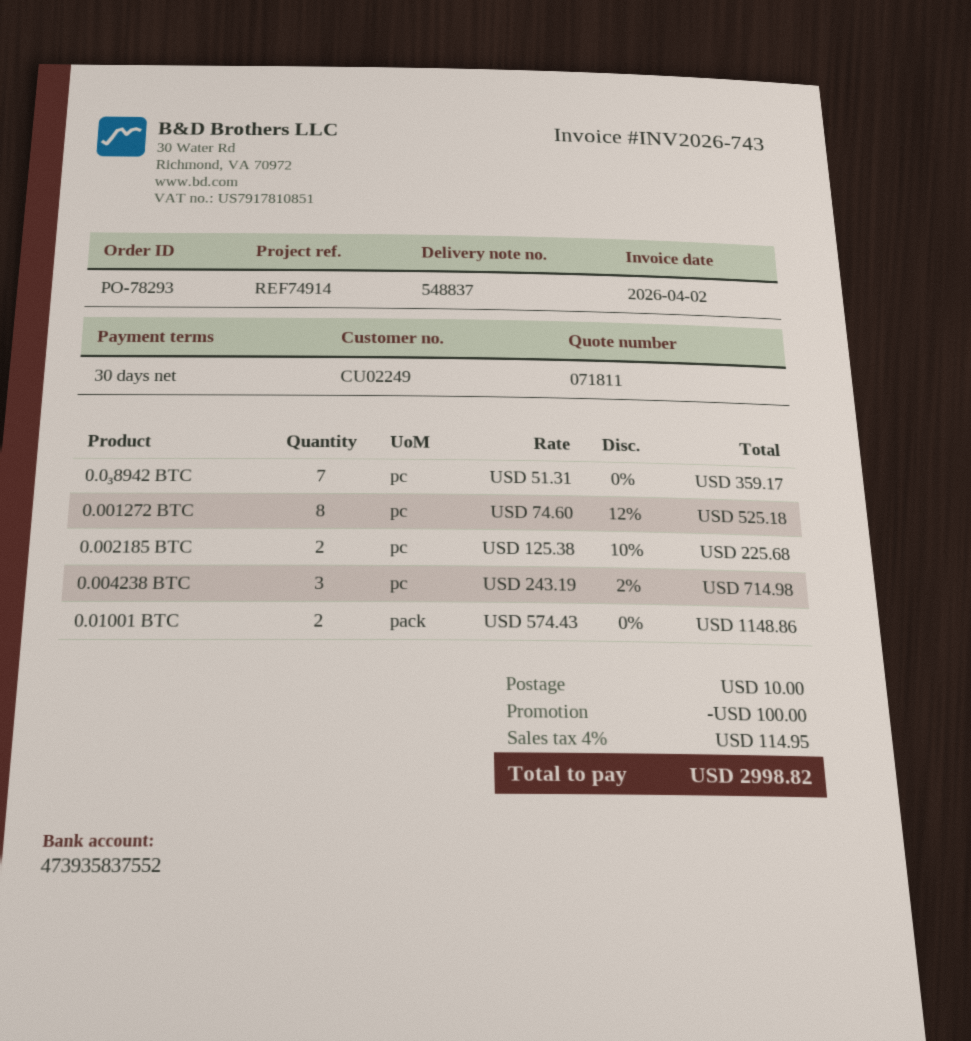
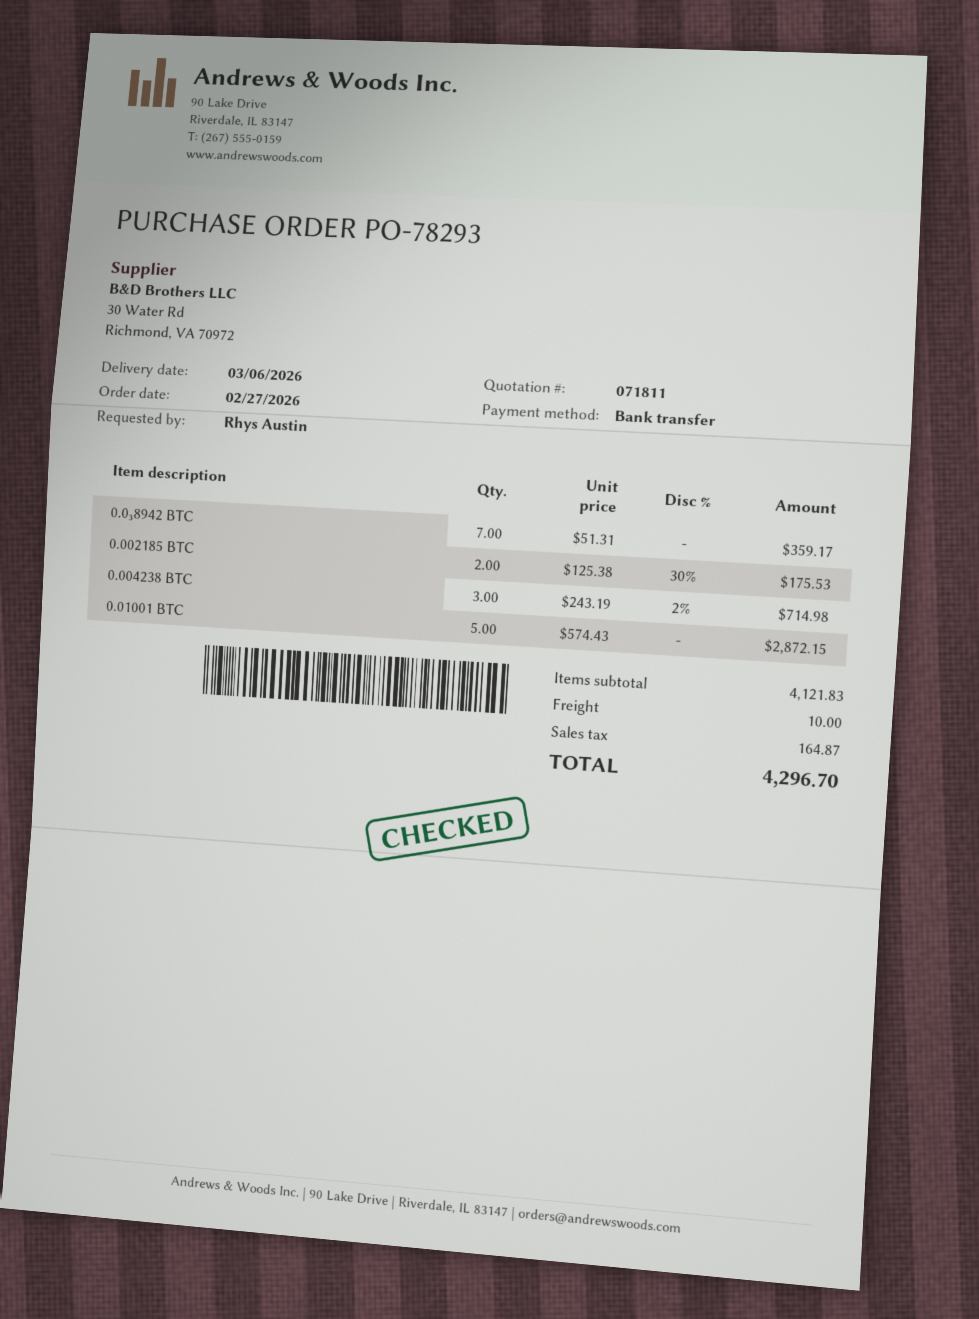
0.001272 BTC: 8 x 74.60 - 12% = 525.18 -> none
0.002185 BTC: 2 x 125.38 - 10% = 225.68 -> 2 x 125.38 - 30% = 175.53
0.01001 BTC: 2 x 574.43 = 1148.86 -> 5 x 574.43 = 2872.15
discount: 100.00 -> none
tax: 114.95 -> 164.87
total: 2998.82 -> 4296.70

